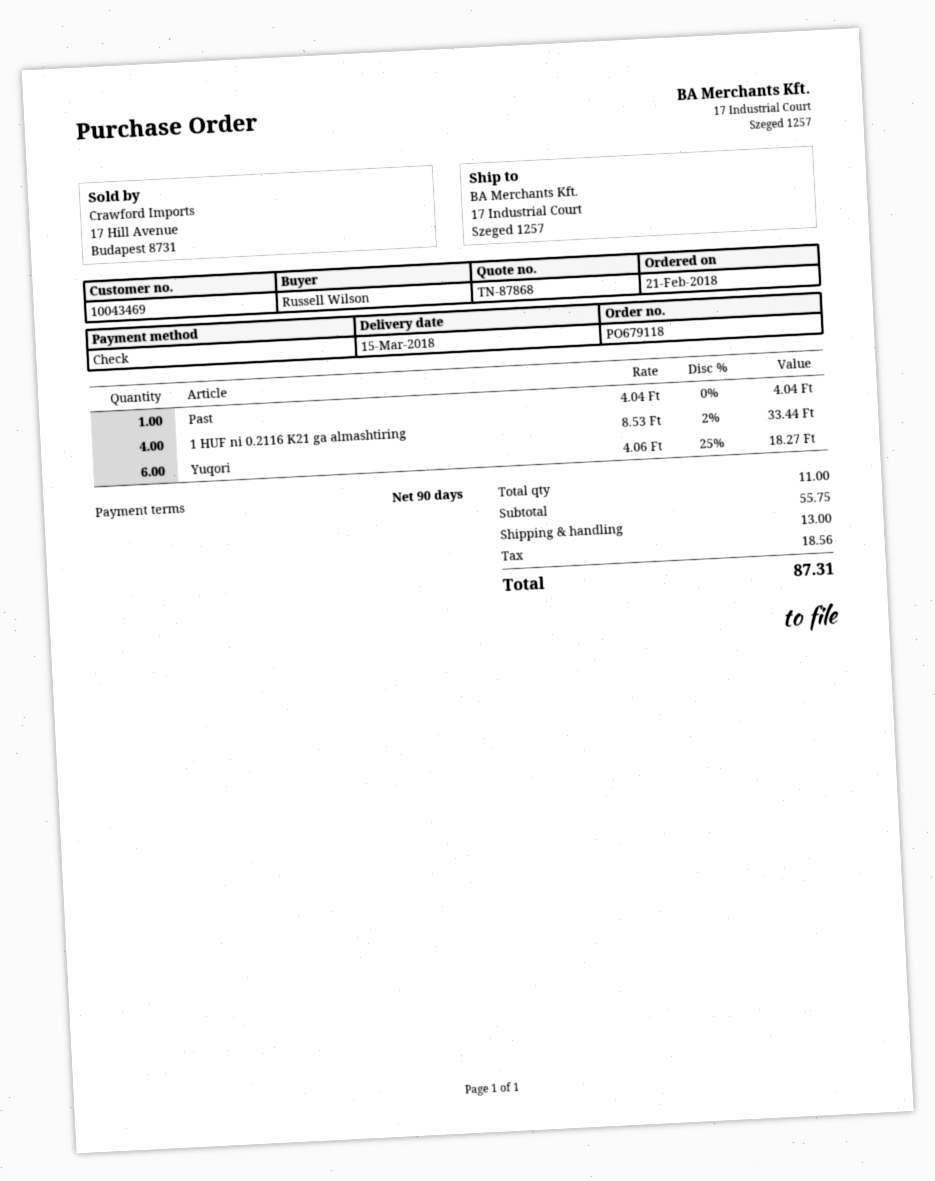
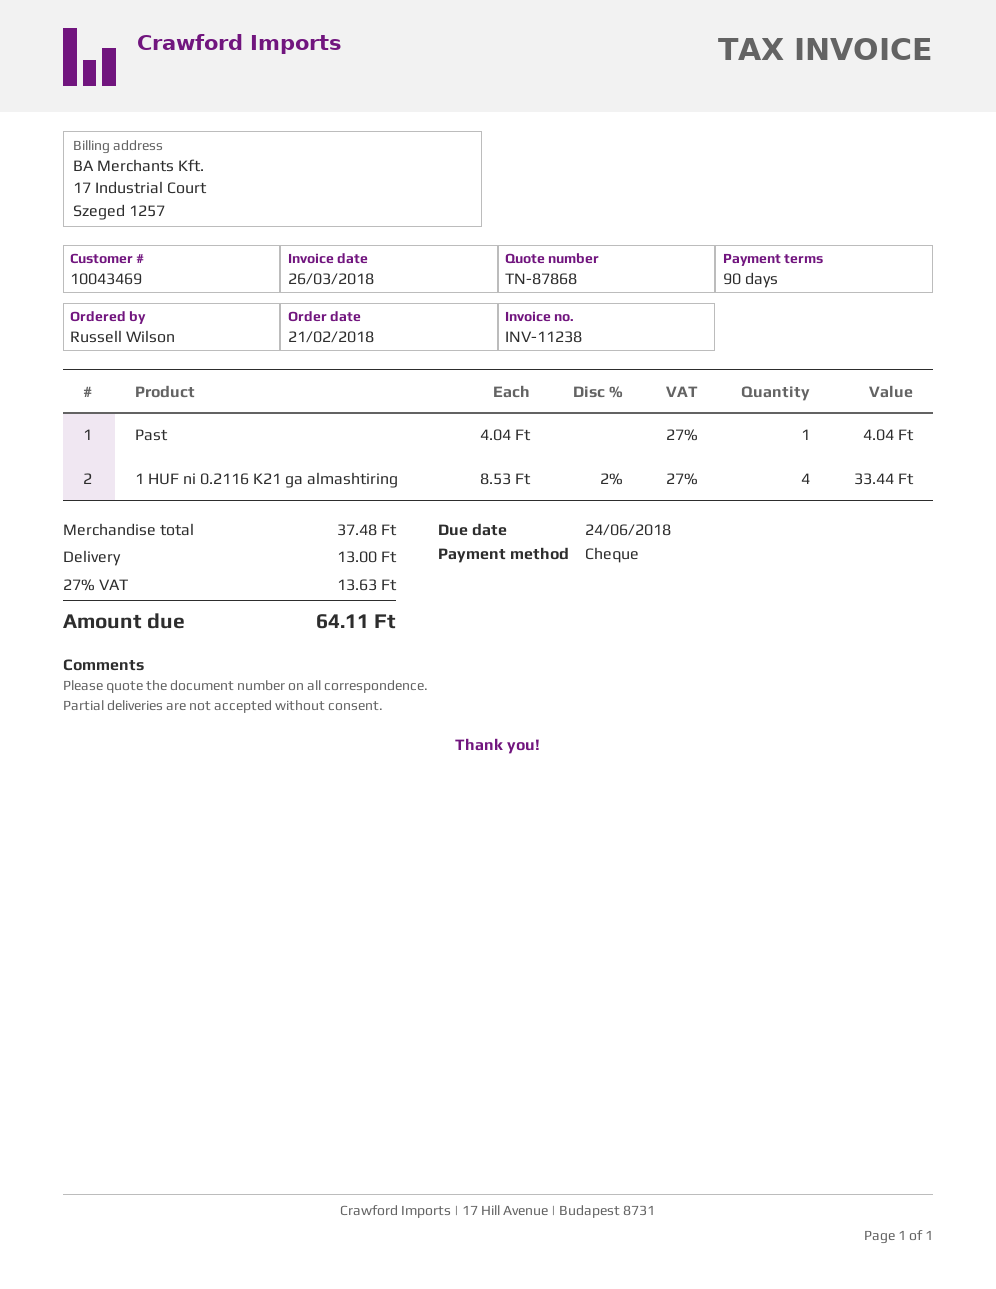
Yuqori: 6 x 4.06 - 25% = 18.27 -> none
subtotal: 55.75 -> 37.48
tax: 18.56 -> 13.63
total: 87.31 -> 64.11

